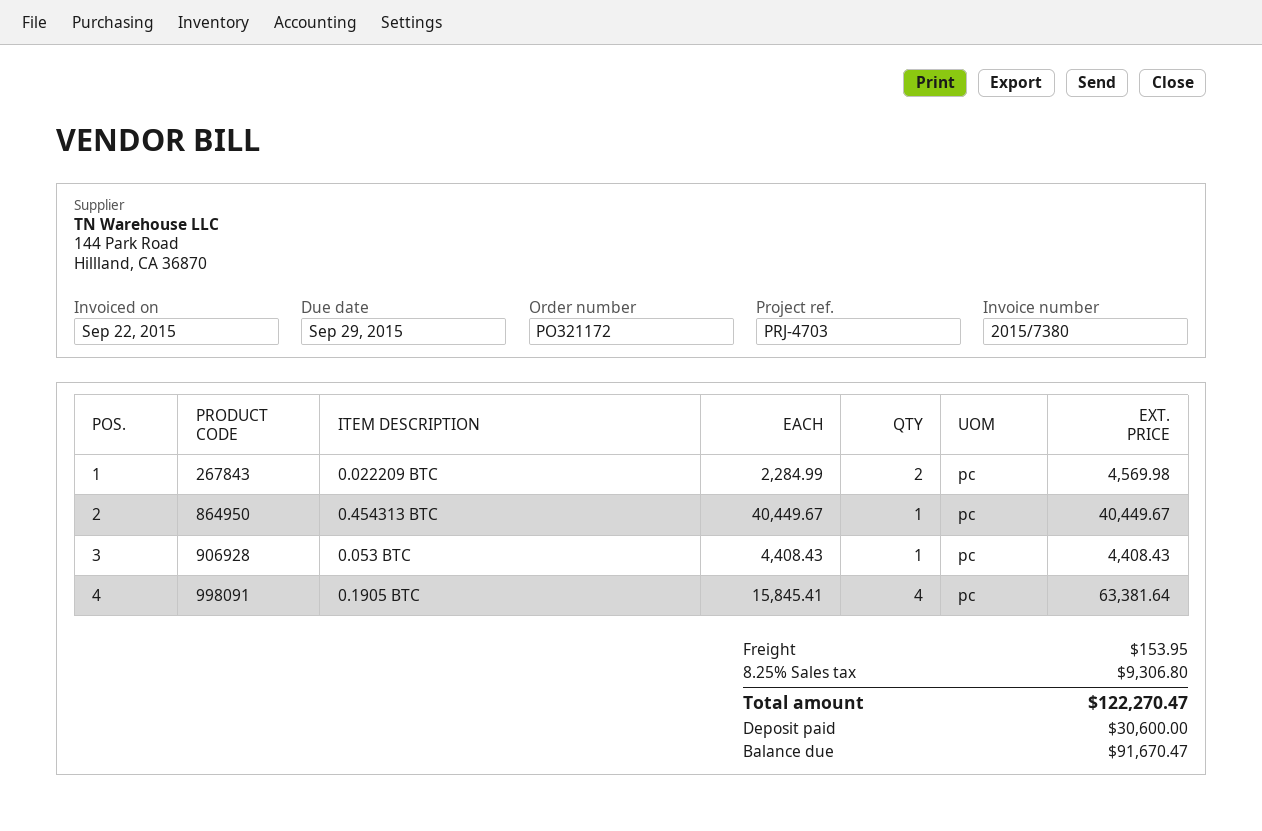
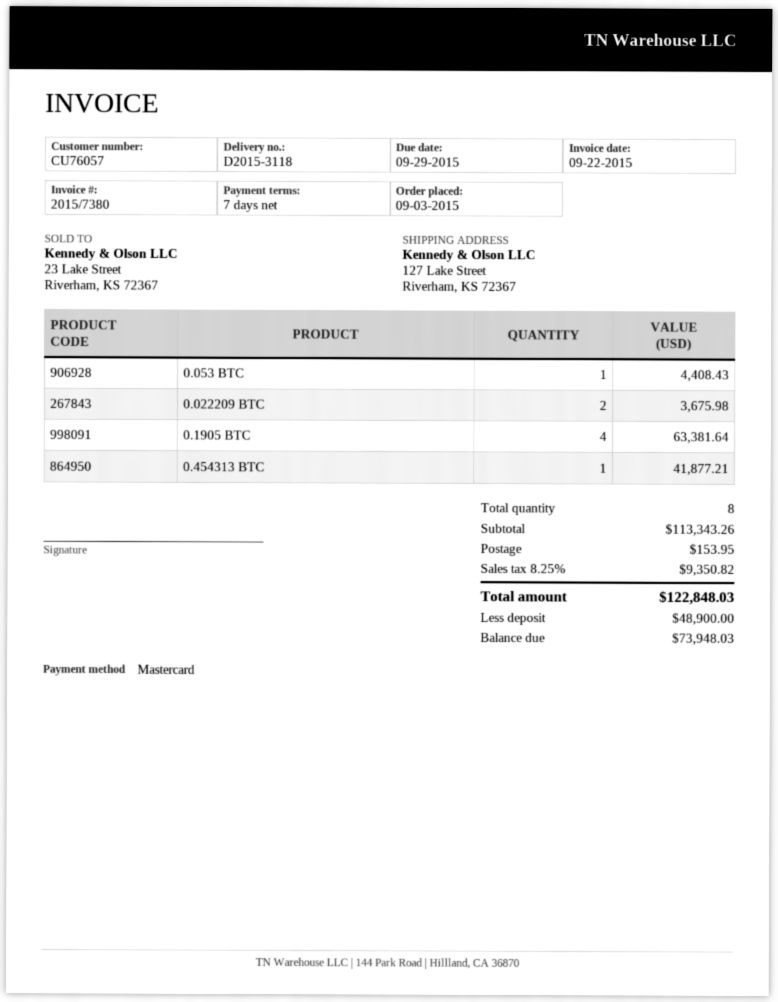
0.022209 BTC: 2 for 4569.98 -> 2 for 3675.98
0.454313 BTC: 1 for 40449.67 -> 1 for 41877.21
tax: 8.25% = 9306.80 -> 8.25% = 9350.82
total: 122270.47 -> 122848.03
deposit: 30600.00 -> 48900.00
balance: 91670.47 -> 73948.03

